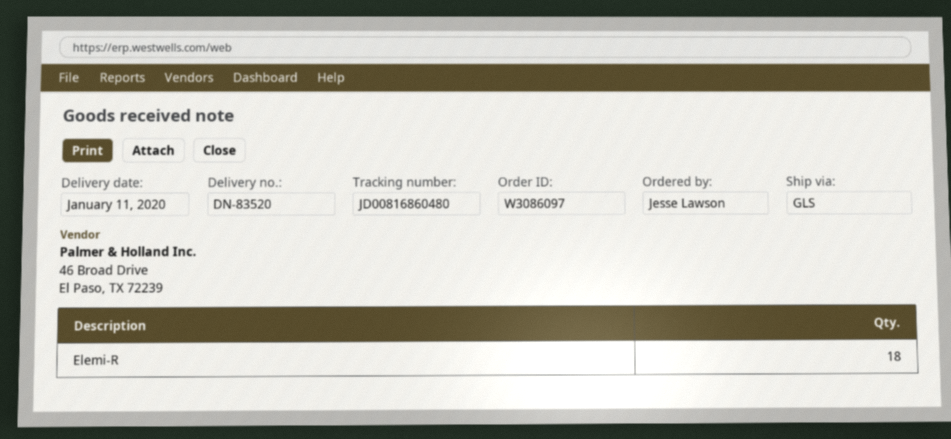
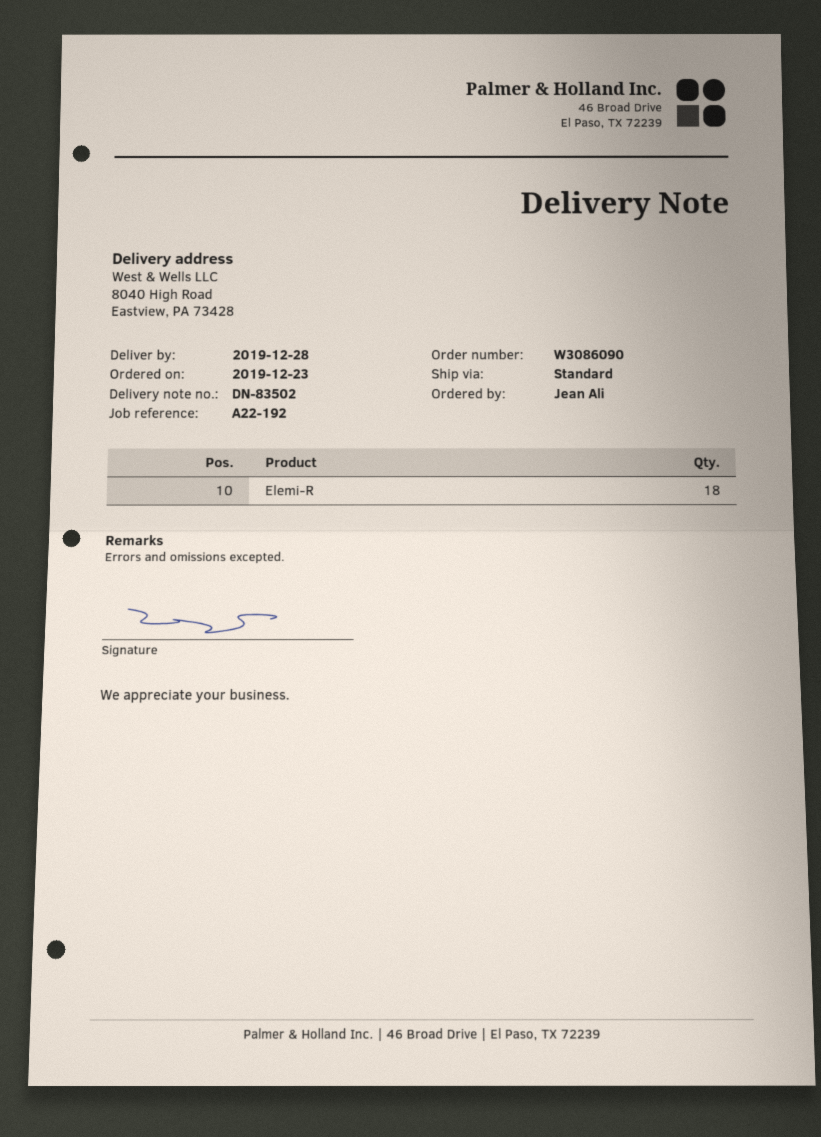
order number: W3086097 -> W3086090
delivery note number: DN-83520 -> DN-83502
delivery date: 2020-01-11 -> 2019-12-28
ordered by: Jesse Lawson -> Jean Ali
shipping method: GLS -> standard

